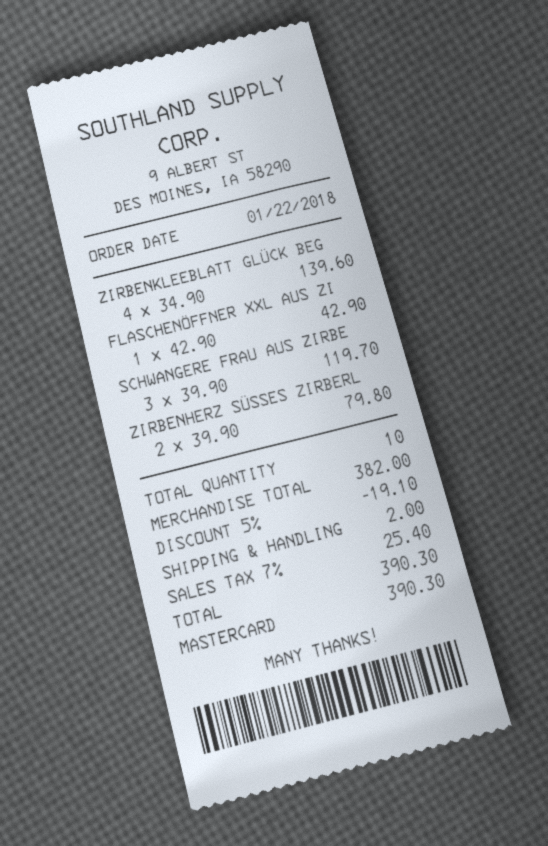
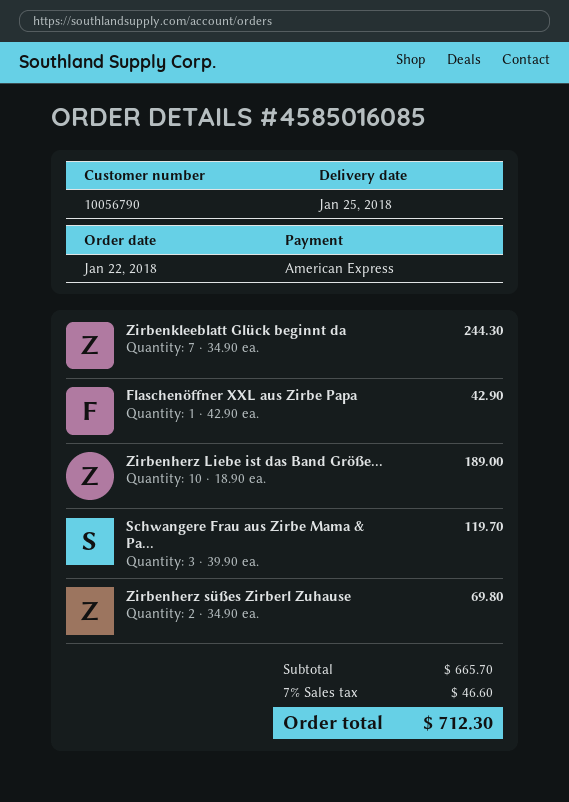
payment method: Mastercard -> American Express
ZIRBENKLEEBLATT GLÜCK BEG: 4 x 34.90 = 139.60 -> 7 x 34.90 = 244.30
ZIRBENHERZ SÜSSES ZIRBERL: 2 x 39.90 = 79.80 -> 2 x 34.90 = 69.80
Zirbenherz Liebe ist das Band Größe...: none -> 10 x 18.90 = 189.00
subtotal: 382.00 -> 665.70
discount: 5% = 19.10 -> none
shipping: 2.00 -> none
tax: 7% = 25.40 -> 7% = 46.60
total: 390.30 -> 712.30

